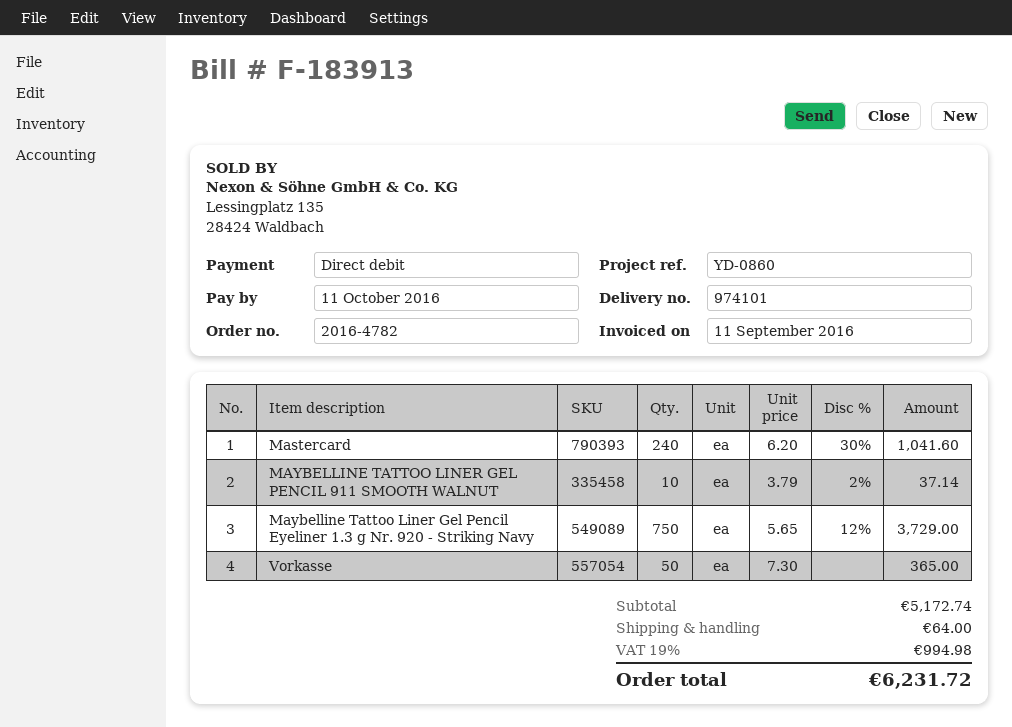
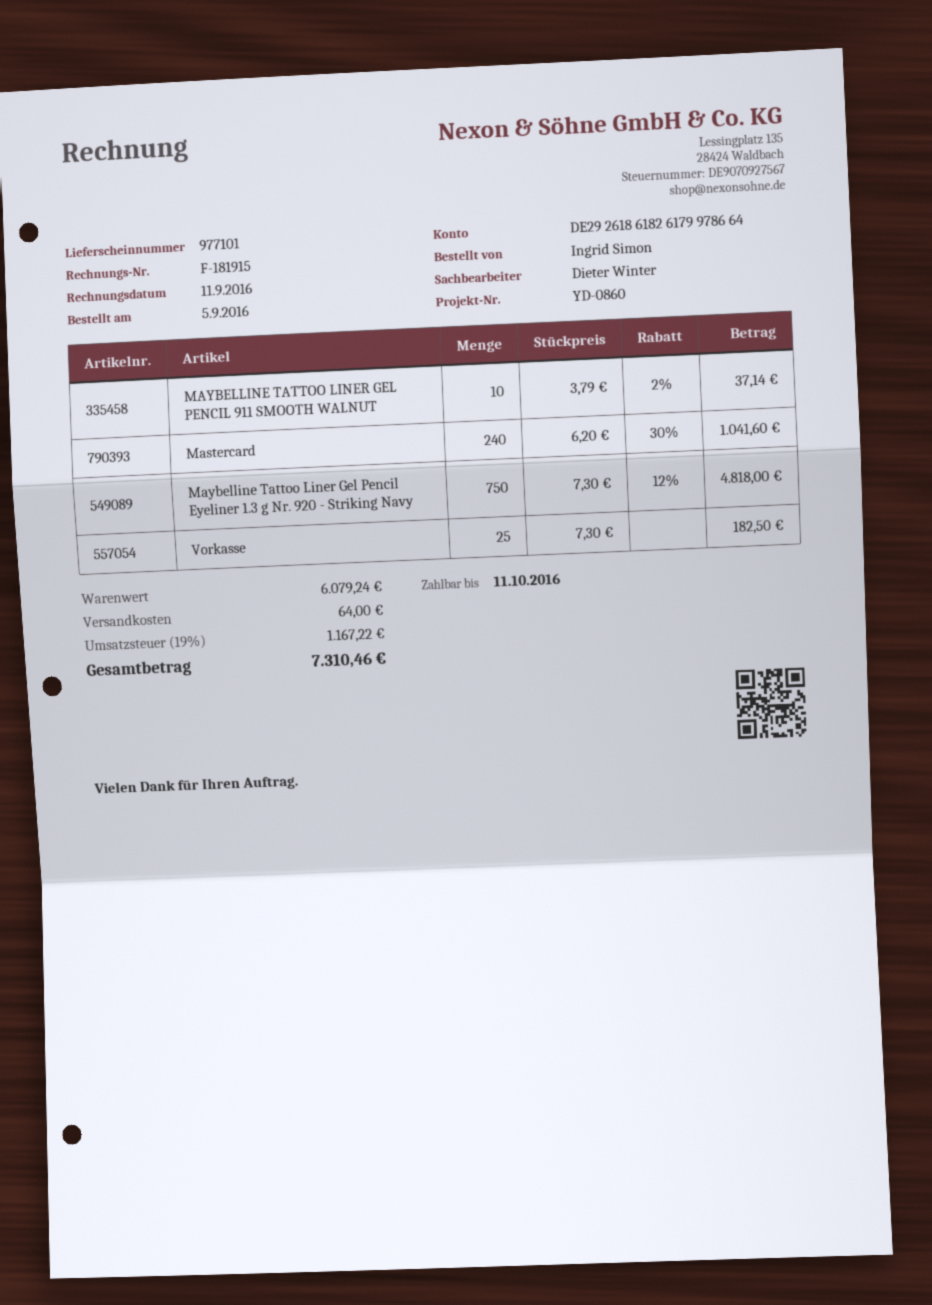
delivery note number: 974101 -> 977101
invoice number: F-183913 -> F-181915
Maybelline Tattoo Liner Gel Pencil Eyeliner 1.3 g Nr. 920 - Striking Navy: 750 x 5.65 - 12% = 3729.00 -> 750 x 7.30 - 12% = 4818.00
Vorkasse: 50 x 7.30 = 365.00 -> 25 x 7.30 = 182.50
subtotal: 5172.74 -> 6079.24
tax: 19% = 994.98 -> 19% = 1167.22
total: 6231.72 -> 7310.46

